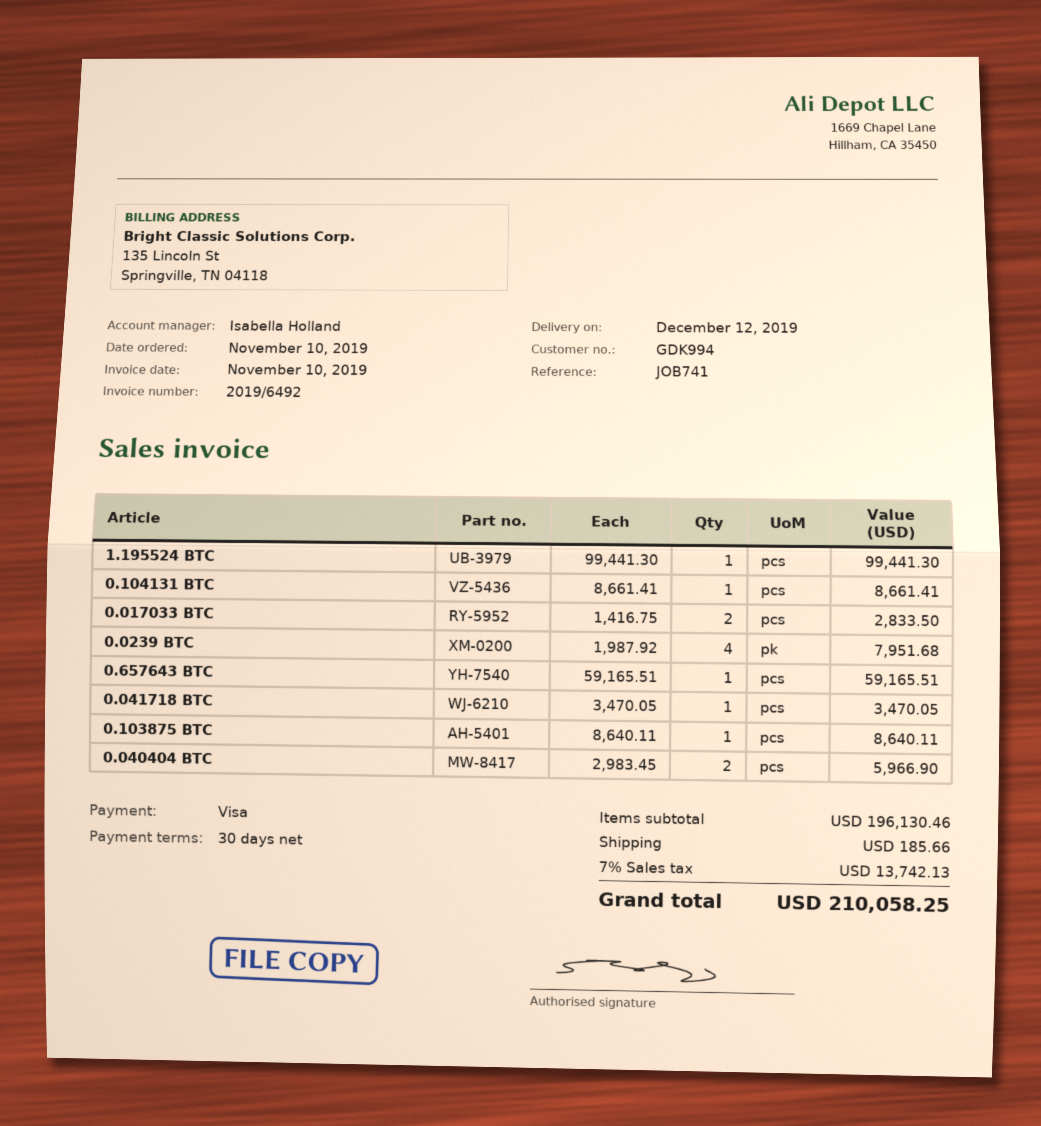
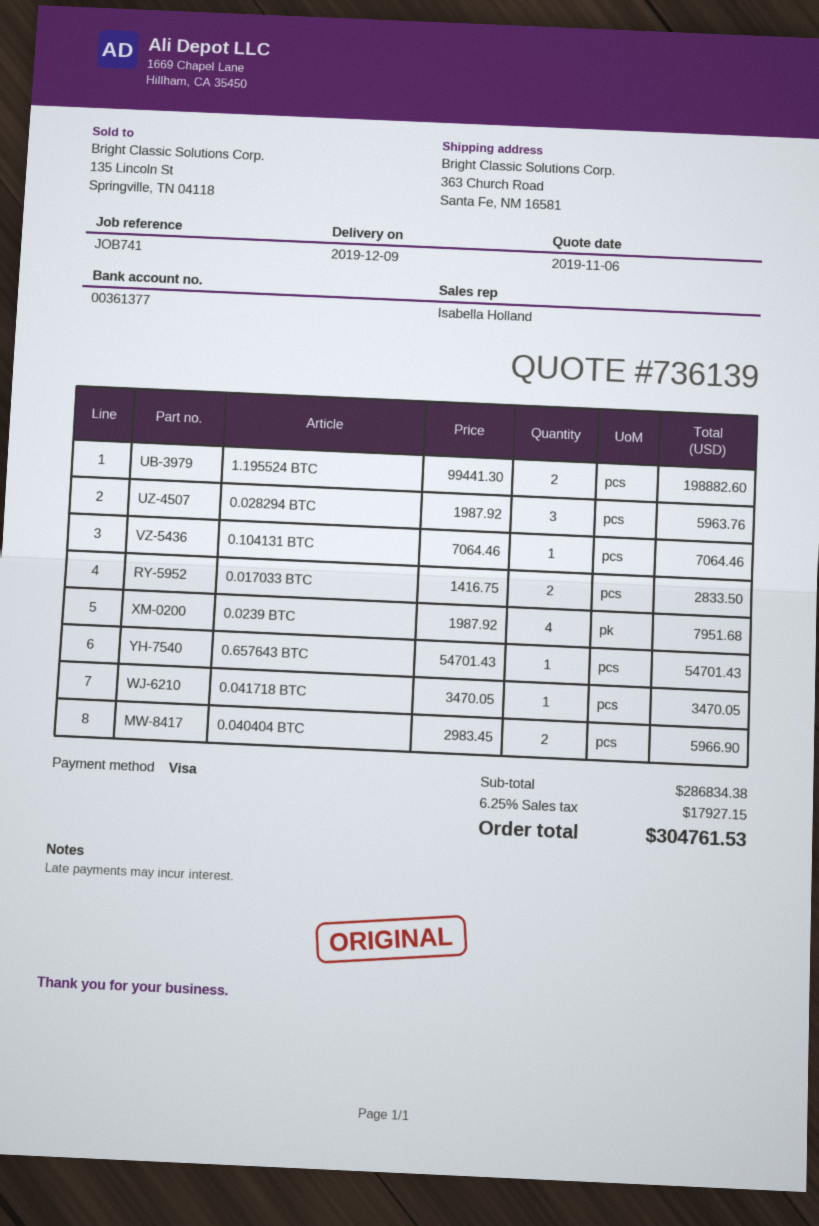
delivery date: 2019-12-12 -> 2019-12-09
1.195524 BTC: 1 x 99441.30 = 99441.30 -> 2 x 99441.30 = 198882.60
0.104131 BTC: 1 x 8661.41 = 8661.41 -> 1 x 7064.46 = 7064.46
0.657643 BTC: 1 x 59165.51 = 59165.51 -> 1 x 54701.43 = 54701.43
0.103875 BTC: 1 x 8640.11 = 8640.11 -> none
0.028294 BTC: none -> 3 x 1987.92 = 5963.76
subtotal: 196130.46 -> 286834.38
shipping: 185.66 -> none
tax: 7% = 13742.13 -> 6.25% = 17927.15
total: 210058.25 -> 304761.53

